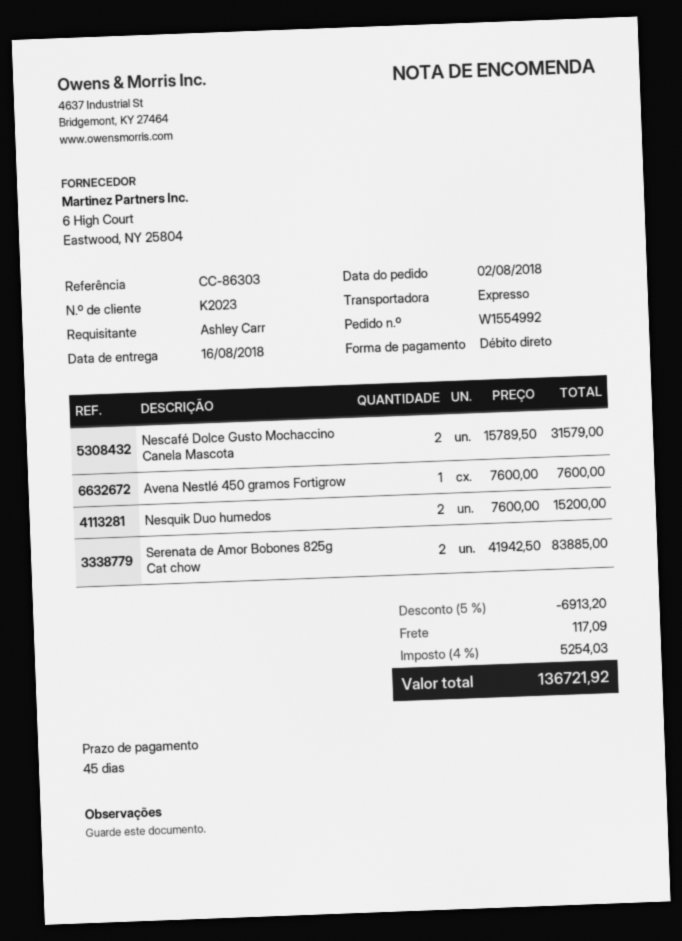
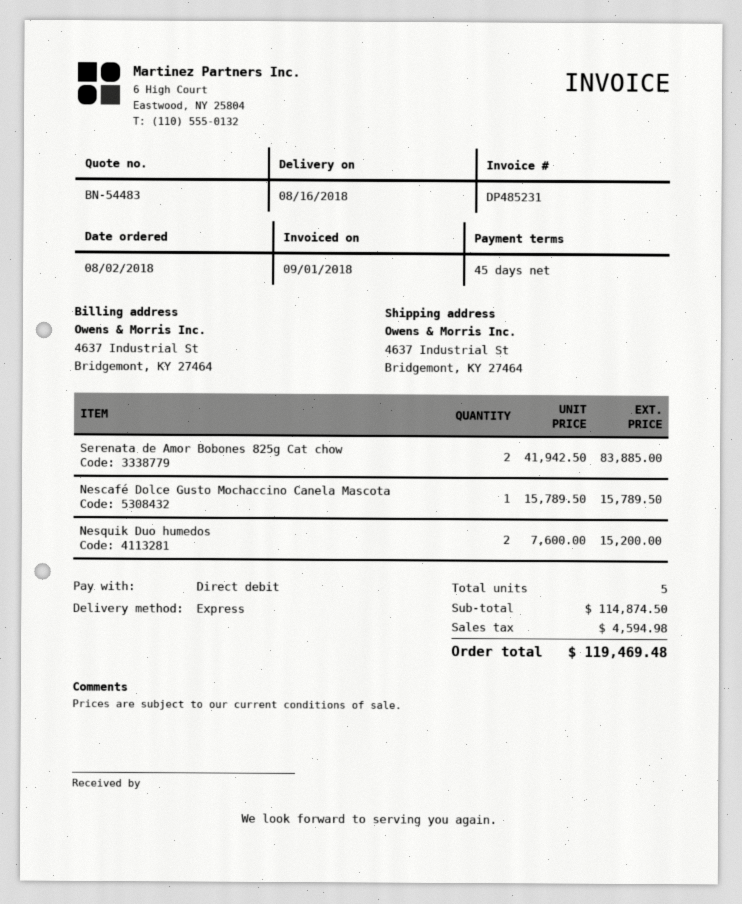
Nescafé Dolce Gusto Mochaccino Canela Mascota: 2 x 15789.50 = 31579.00 -> 1 x 15789.50 = 15789.50
Avena Nestlé 450 gramos Fortigrow: 1 x 7600.00 = 7600.00 -> none
discount: 5% = 6913.20 -> none
shipping: 117.09 -> none
tax: 5254.03 -> 4594.98
total: 136721.92 -> 119469.48

